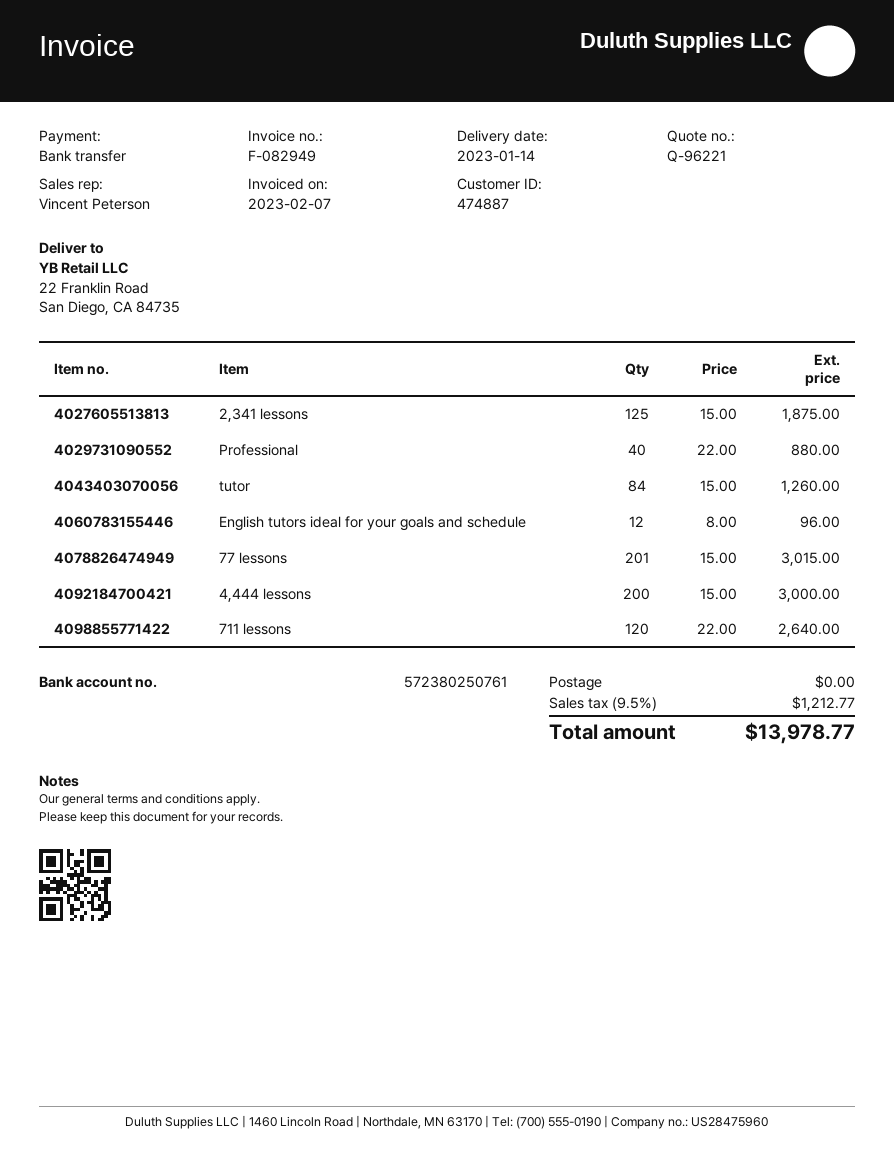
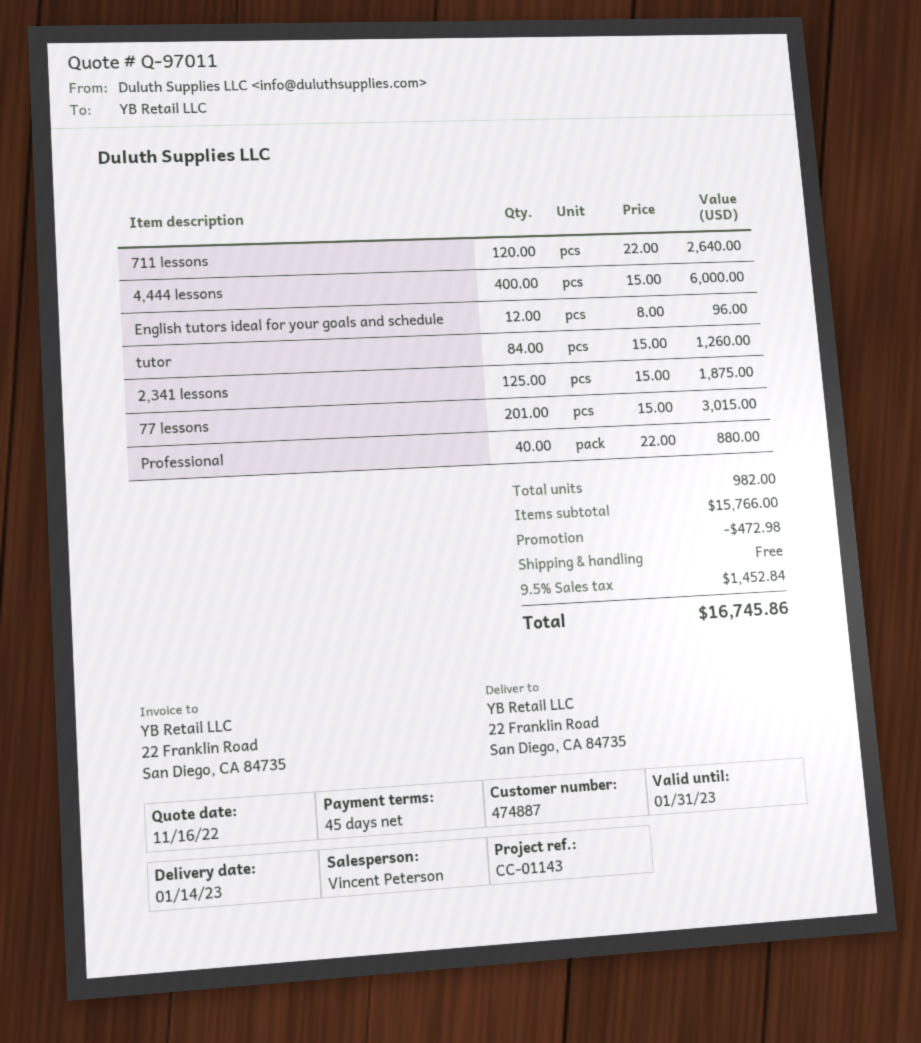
quote number: Q-96221 -> Q-97011
4,444 lessons: 200 x 15.00 = 3000.00 -> 400 x 15.00 = 6000.00
discount: none -> 472.98
tax: 9.5% = 1212.77 -> 9.5% = 1452.84
total: 13978.77 -> 16745.86

